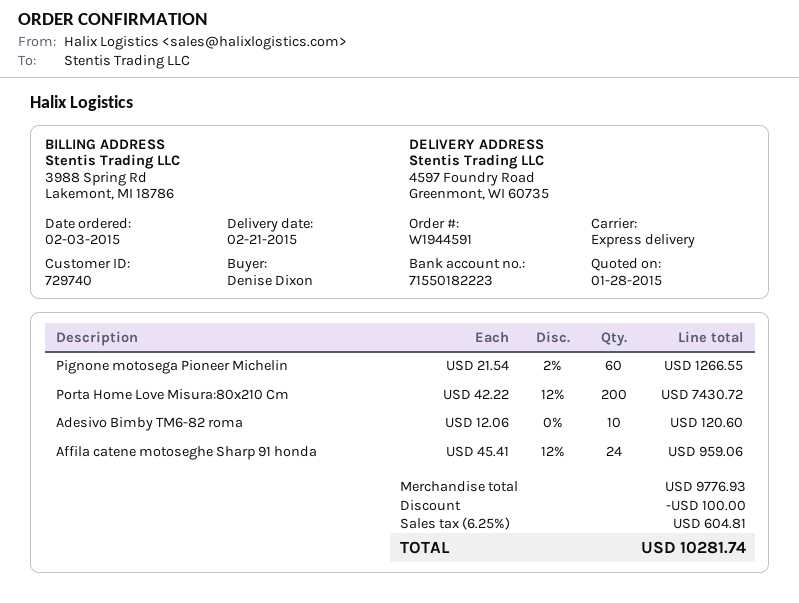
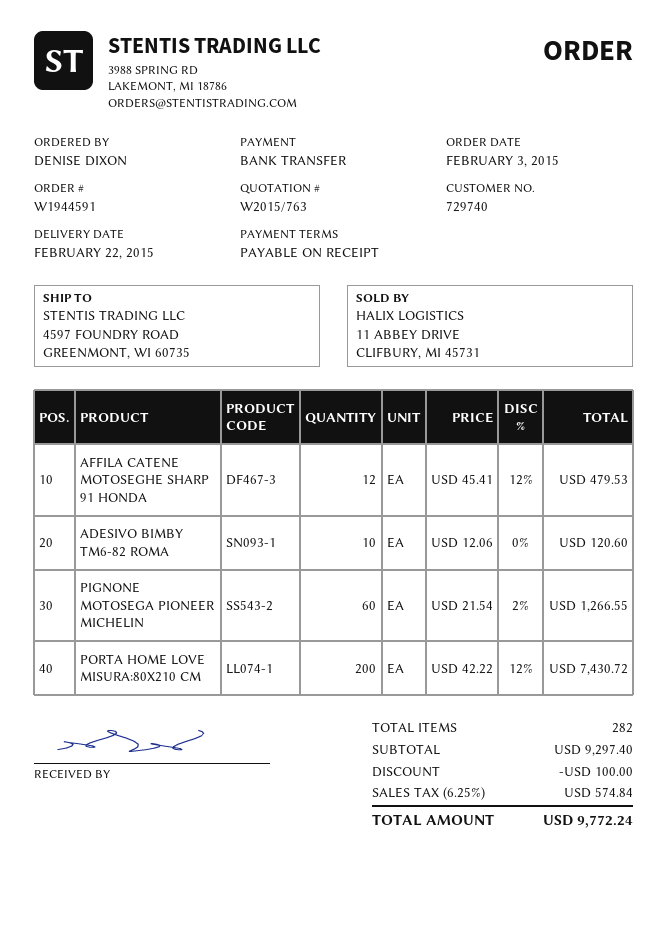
delivery date: 2015-02-21 -> 2015-02-22
Affila catene motoseghe Sharp 91 honda: 24 x 45.41 - 12% = 959.06 -> 12 x 45.41 - 12% = 479.53
subtotal: 9776.93 -> 9297.40
tax: 6.25% = 604.81 -> 6.25% = 574.84
total: 10281.74 -> 9772.24

